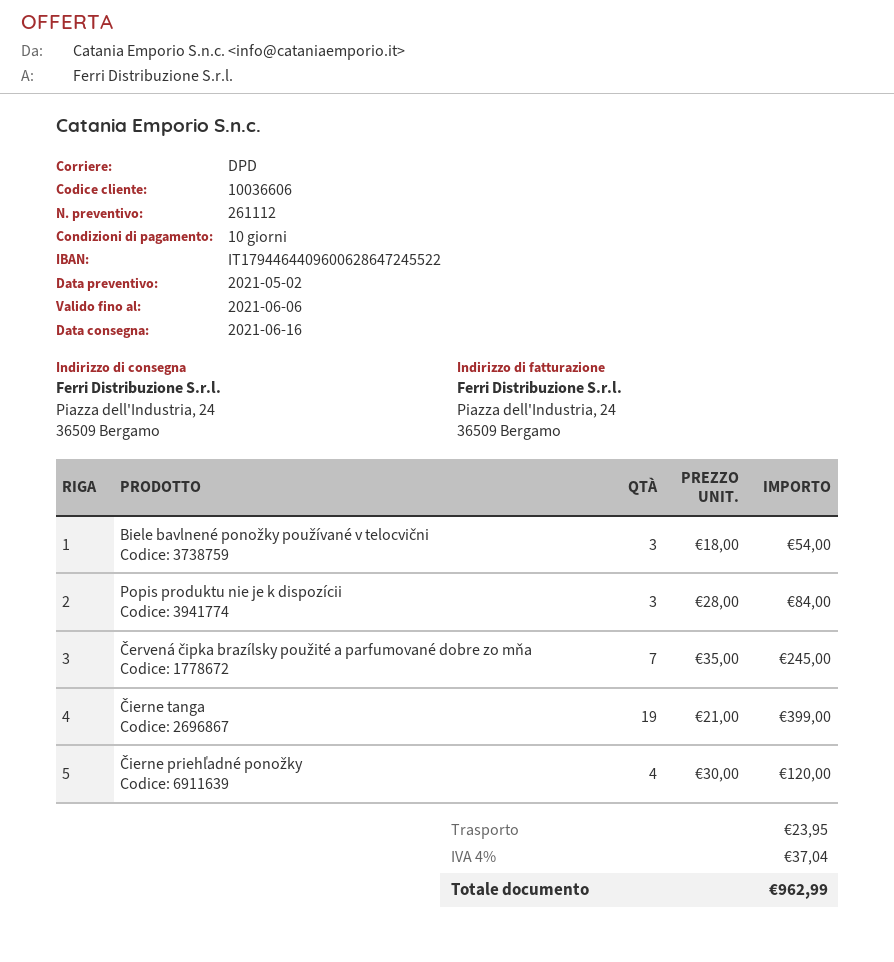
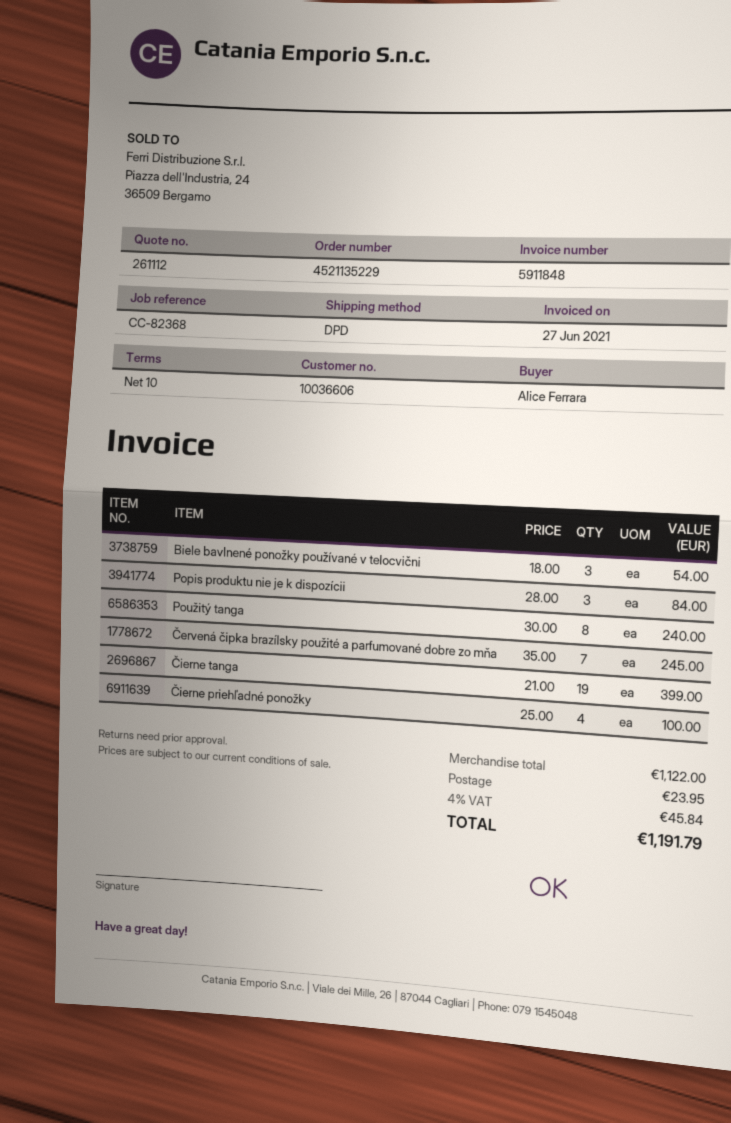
Čierne priehľadné ponožky: 4 x 30.00 = 120.00 -> 4 x 25.00 = 100.00
Použitý tanga: none -> 8 x 30.00 = 240.00
tax: 4% = 37.04 -> 4% = 45.84
total: 962.99 -> 1191.79

